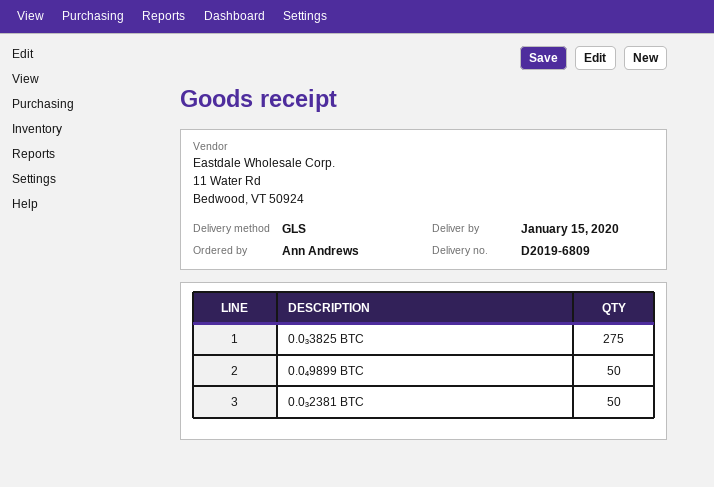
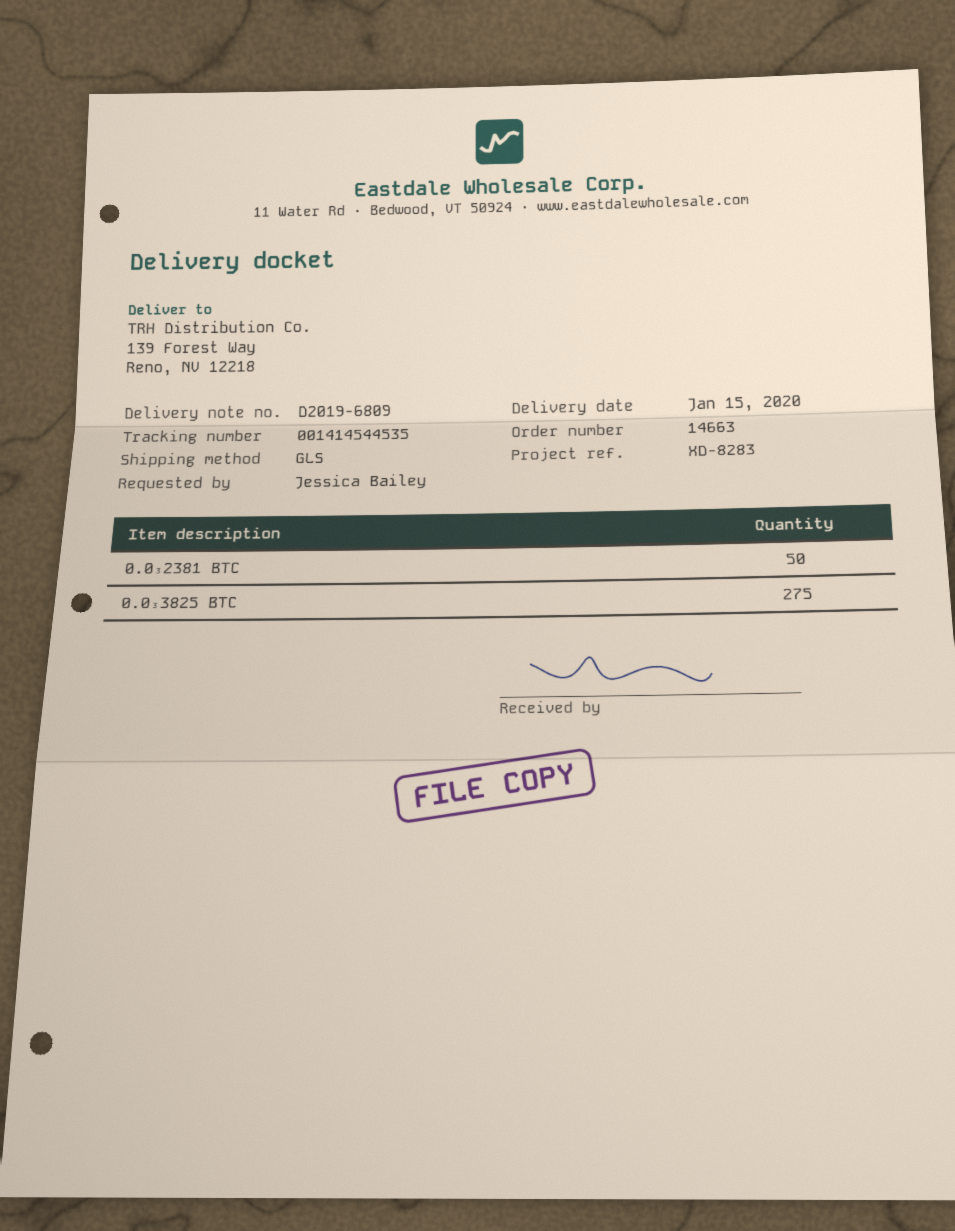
ordered by: Ann Andrews -> Jessica Bailey
0.0₄9899 BTC: 50 -> none

